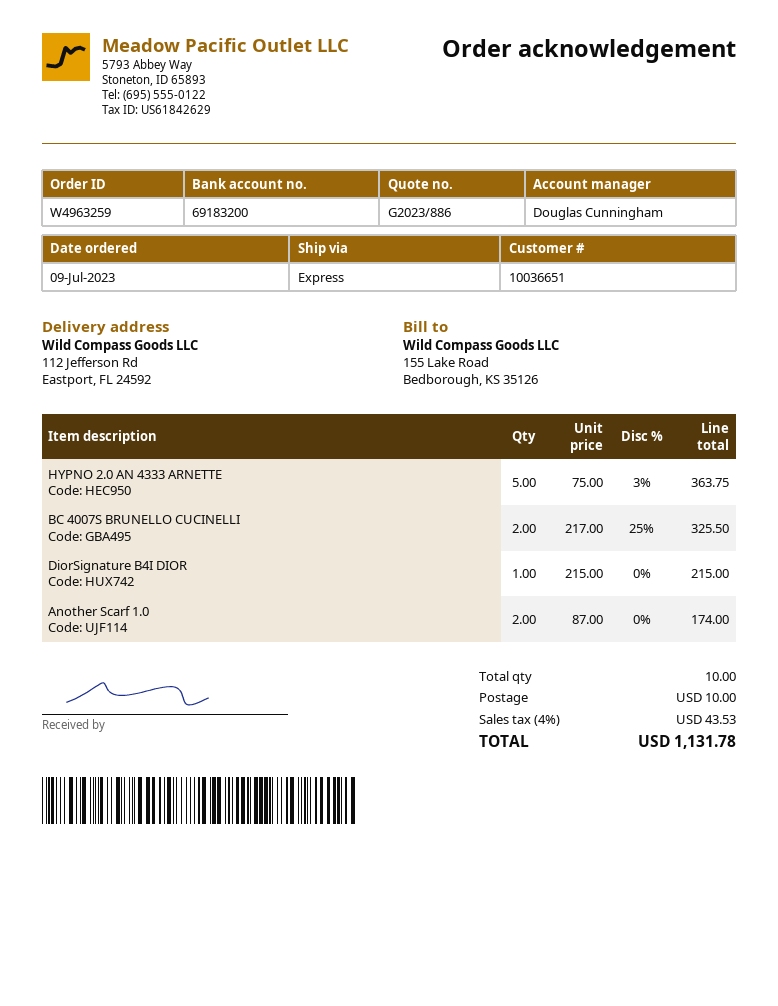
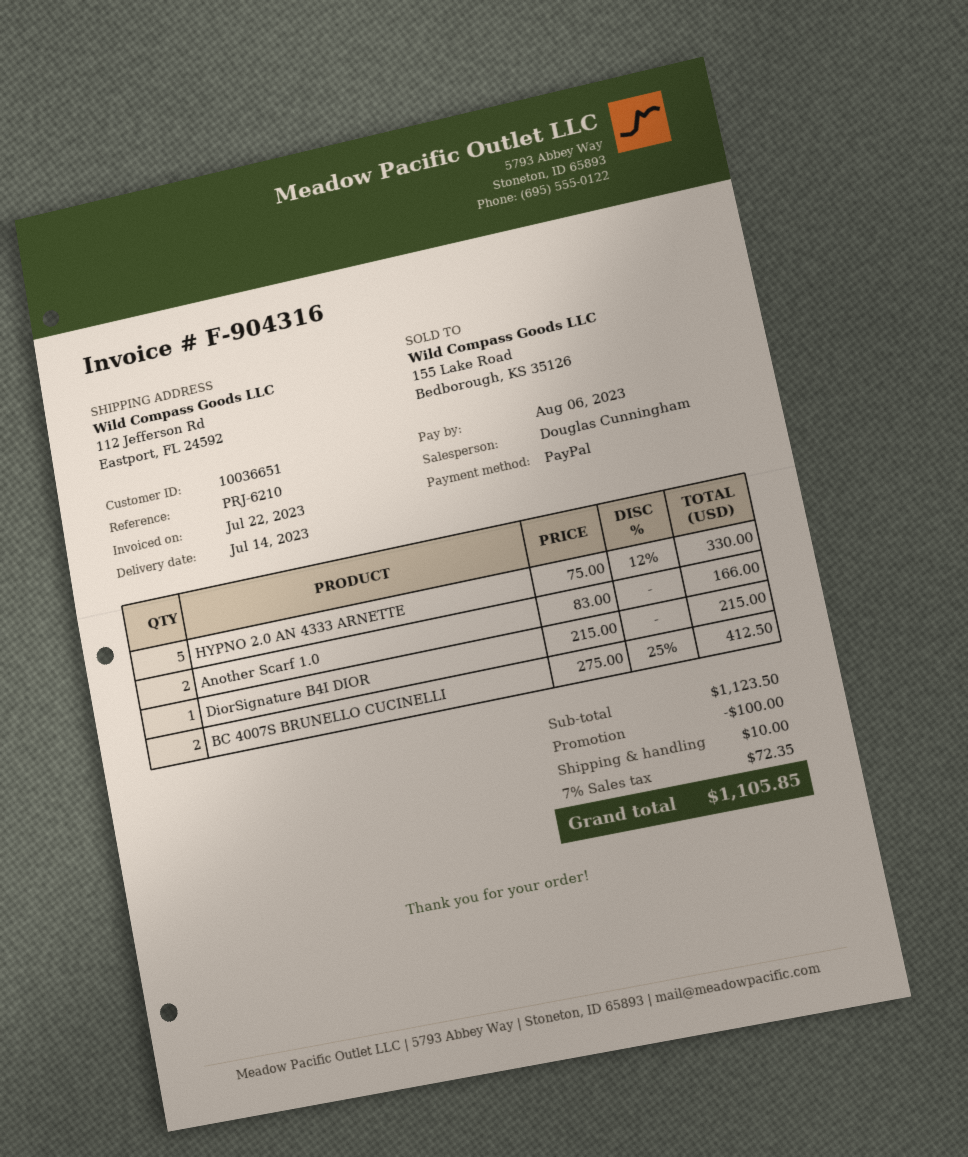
HYPNO 2.0 AN 4333 ARNETTE: 5 x 75.00 - 3% = 363.75 -> 5 x 75.00 - 12% = 330.00
BC 4007S BRUNELLO CUCINELLI: 2 x 217.00 - 25% = 325.50 -> 2 x 275.00 - 25% = 412.50
Another Scarf 1.0: 2 x 87.00 = 174.00 -> 2 x 83.00 = 166.00
discount: none -> 100.00
tax: 4% = 43.53 -> 7% = 72.35
total: 1131.78 -> 1105.85

